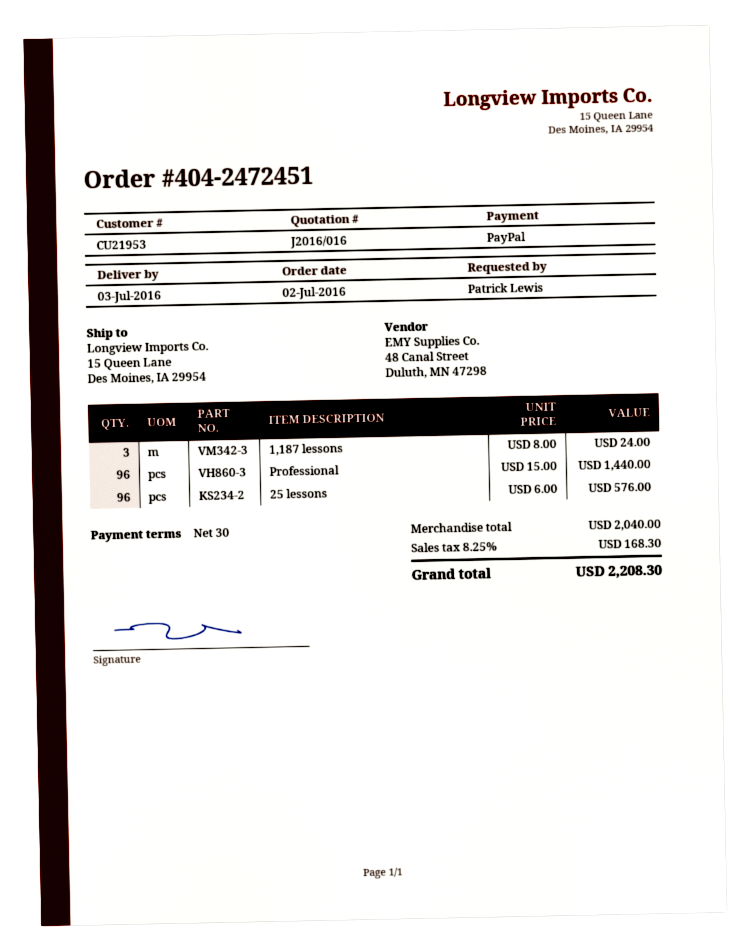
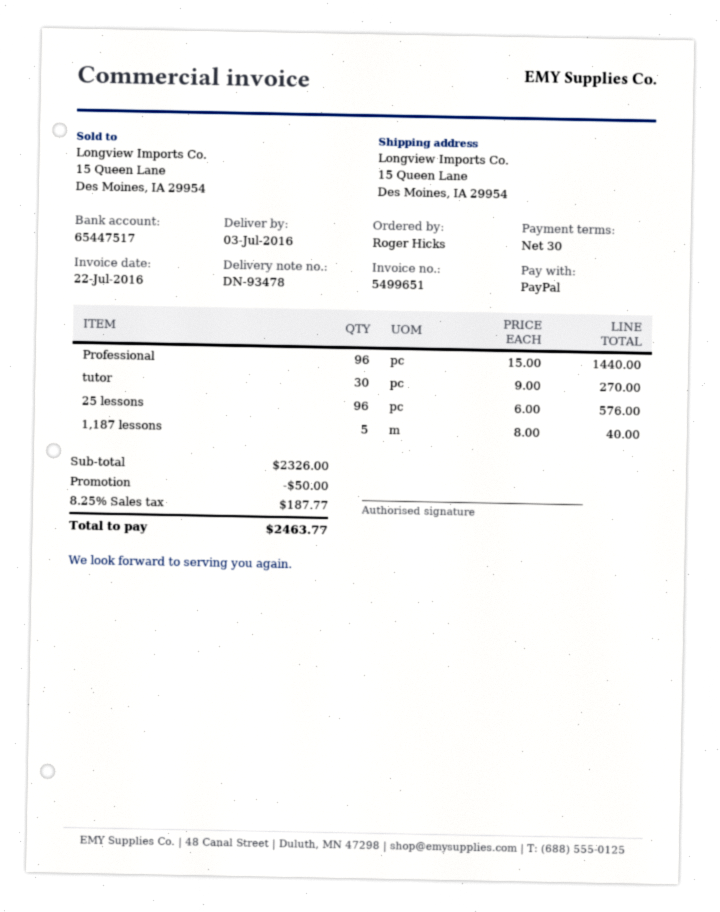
ordered by: Patrick Lewis -> Roger Hicks
1,187 lessons: 3 x 8.00 = 24.00 -> 5 x 8.00 = 40.00
tutor: none -> 30 x 9.00 = 270.00
subtotal: 2040.00 -> 2326.00
discount: none -> 50.00
tax: 8.25% = 168.30 -> 8.25% = 187.77
total: 2208.30 -> 2463.77

